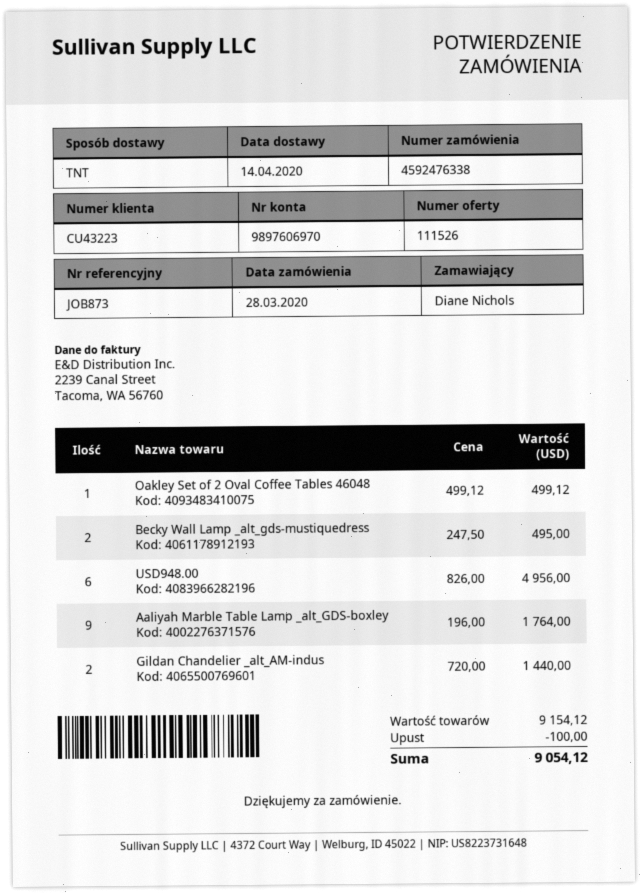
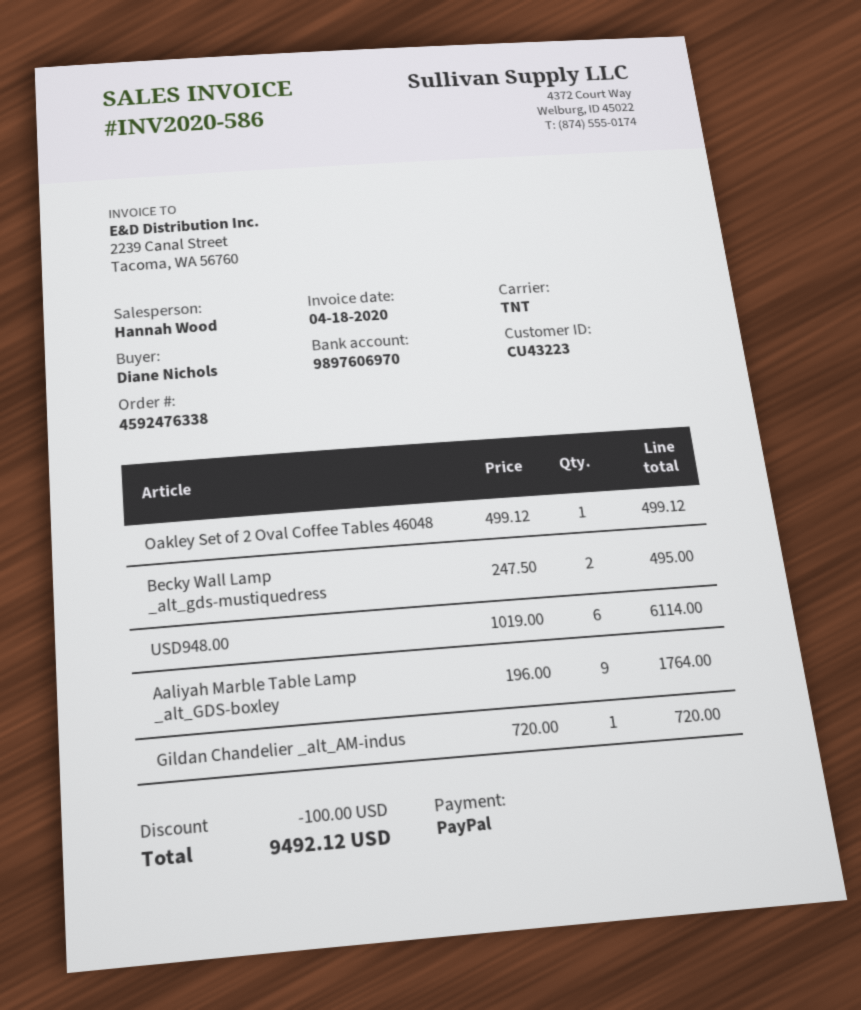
USD948.00: 6 x 826.00 = 4956.00 -> 6 x 1019.00 = 6114.00
Gildan Chandelier _alt_AM-indus: 2 x 720.00 = 1440.00 -> 1 x 720.00 = 720.00
total: 9054.12 -> 9492.12

